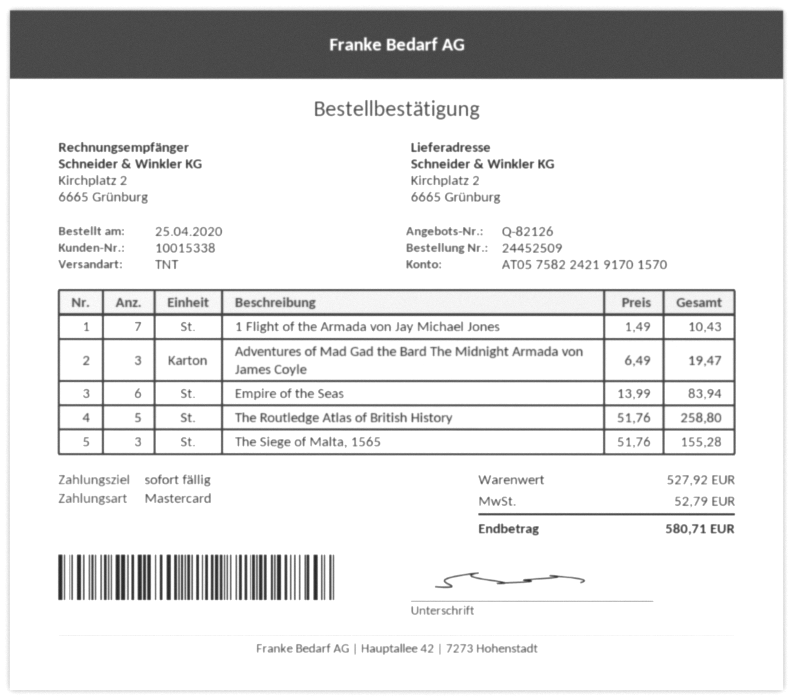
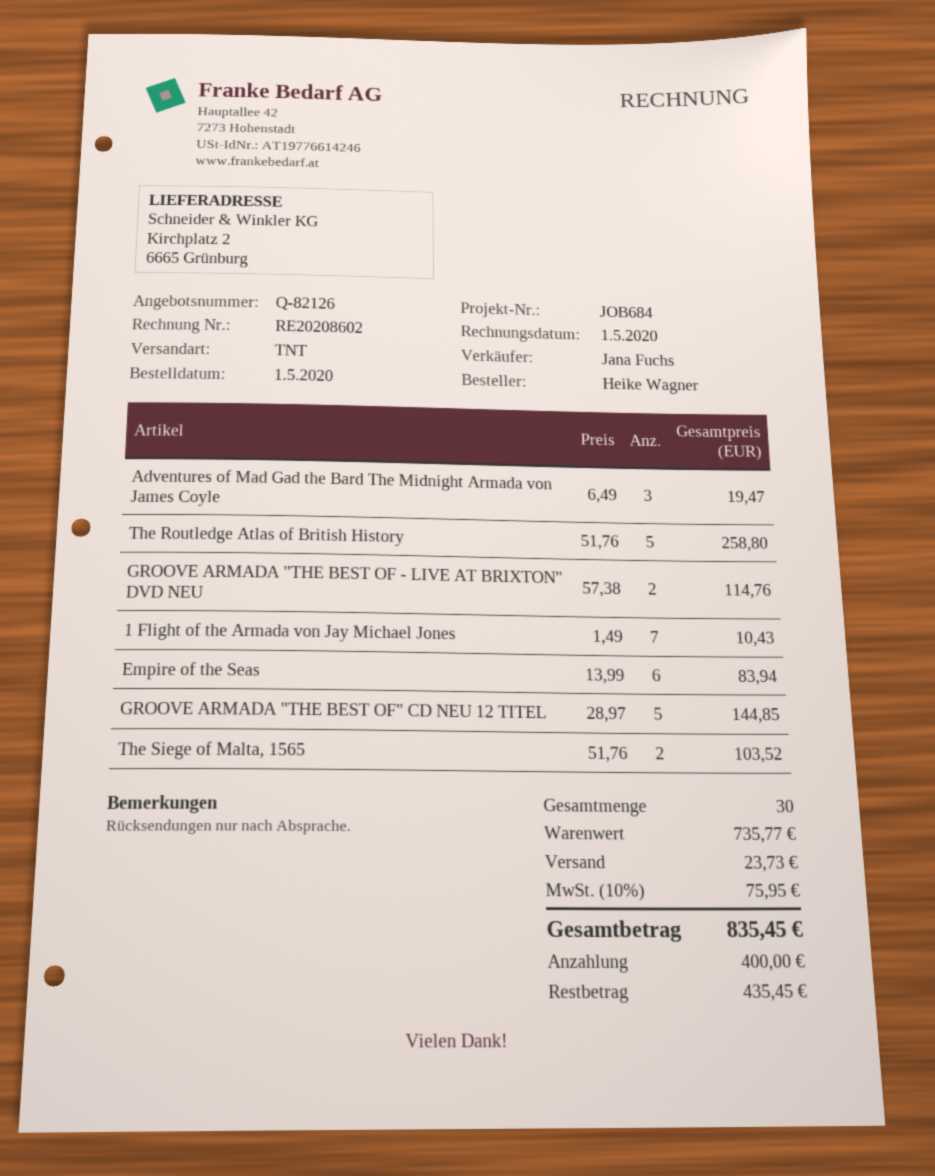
order date: 2020-04-25 -> 2020-05-01
The Siege of Malta, 1565: 3 x 51.76 = 155.28 -> 2 x 51.76 = 103.52
GROOVE ARMADA "THE BEST OF - LIVE AT BRIXTON" DVD NEU: none -> 2 x 57.38 = 114.76
GROOVE ARMADA "THE BEST OF" CD NEU 12 TITEL: none -> 5 x 28.97 = 144.85
subtotal: 527.92 -> 735.77
shipping: none -> 23.73
tax: 52.79 -> 75.95
total: 580.71 -> 835.45

